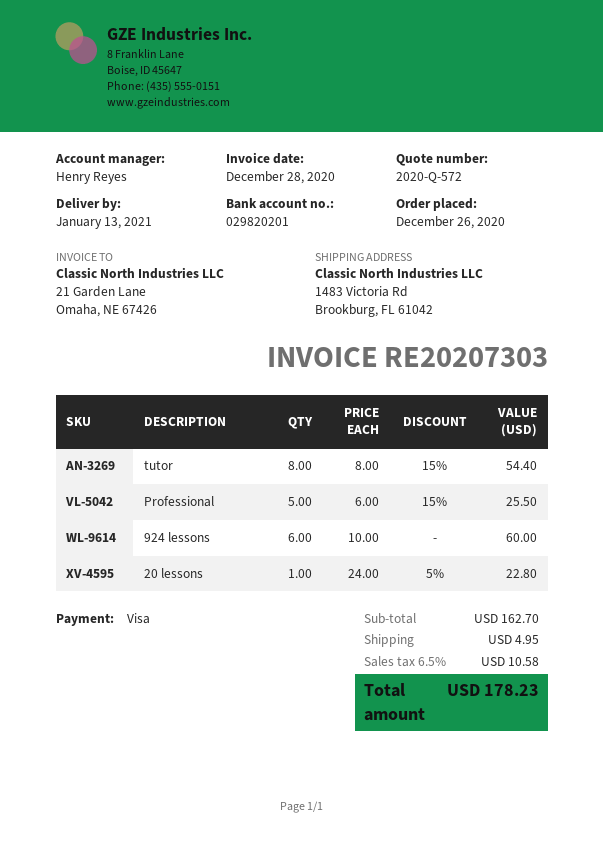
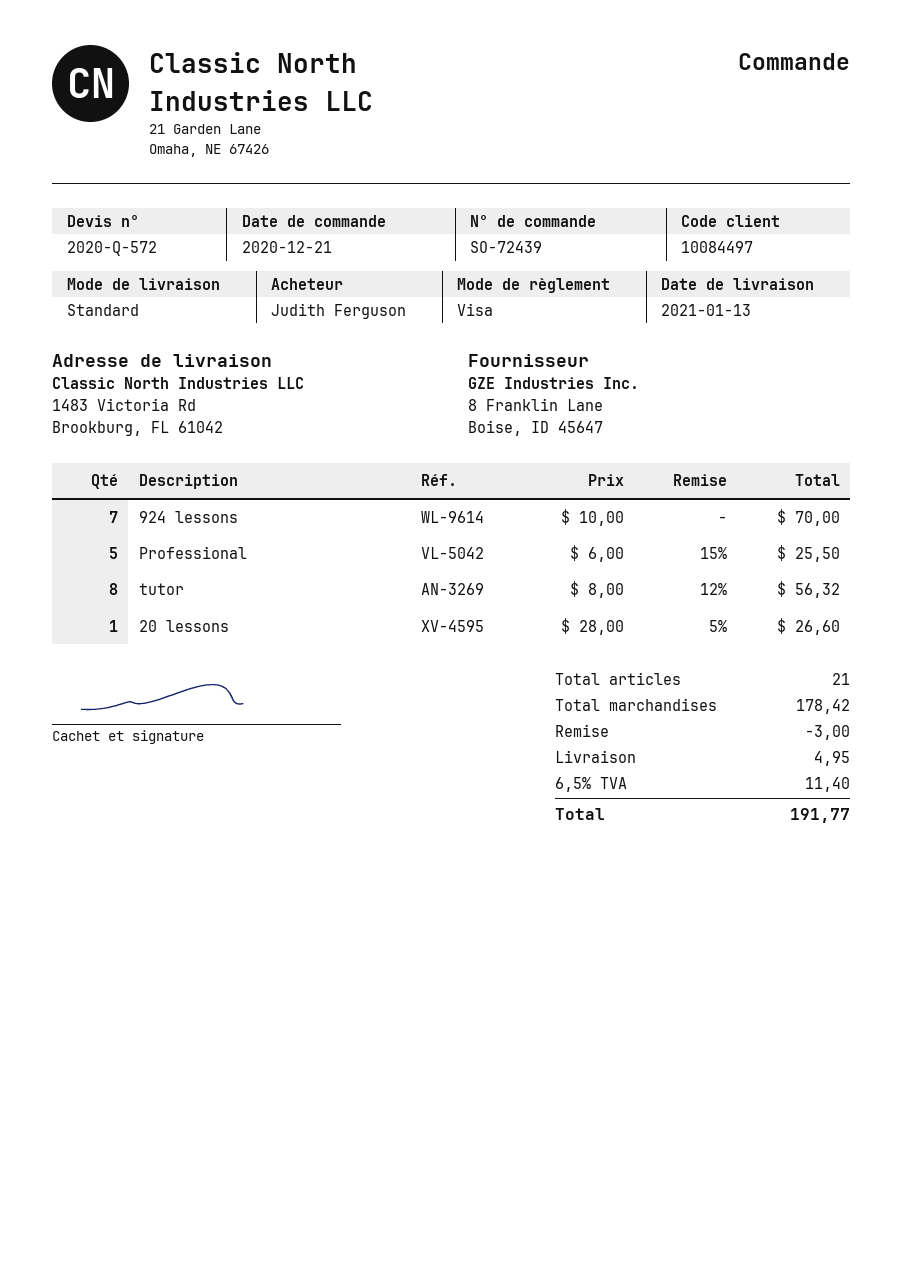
order date: 2020-12-26 -> 2020-12-21
tutor: 8 x 8.00 - 15% = 54.40 -> 8 x 8.00 - 12% = 56.32
924 lessons: 6 x 10.00 = 60.00 -> 7 x 10.00 = 70.00
20 lessons: 1 x 24.00 - 5% = 22.80 -> 1 x 28.00 - 5% = 26.60
subtotal: 162.70 -> 178.42
discount: none -> 3.00
tax: 6.5% = 10.58 -> 6.5% = 11.40
total: 178.23 -> 191.77

